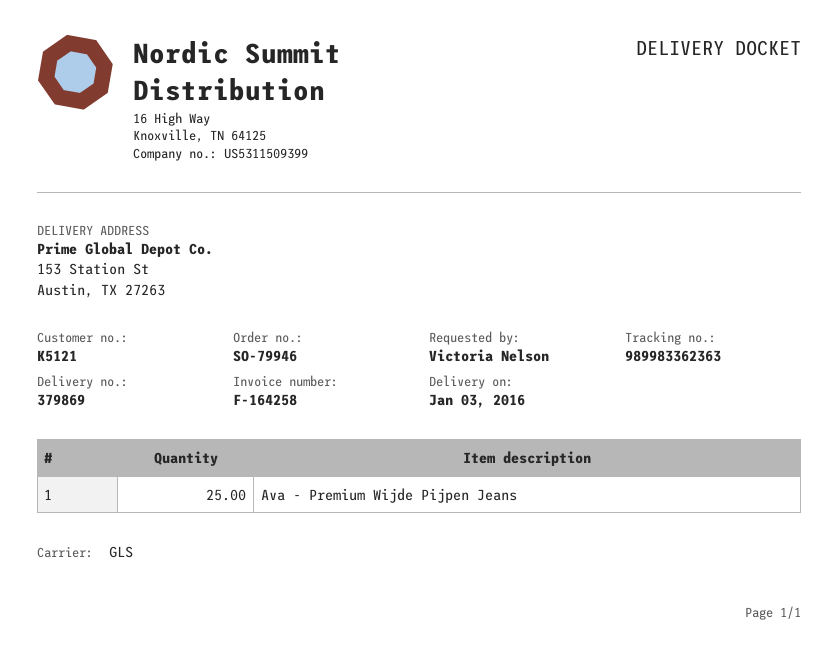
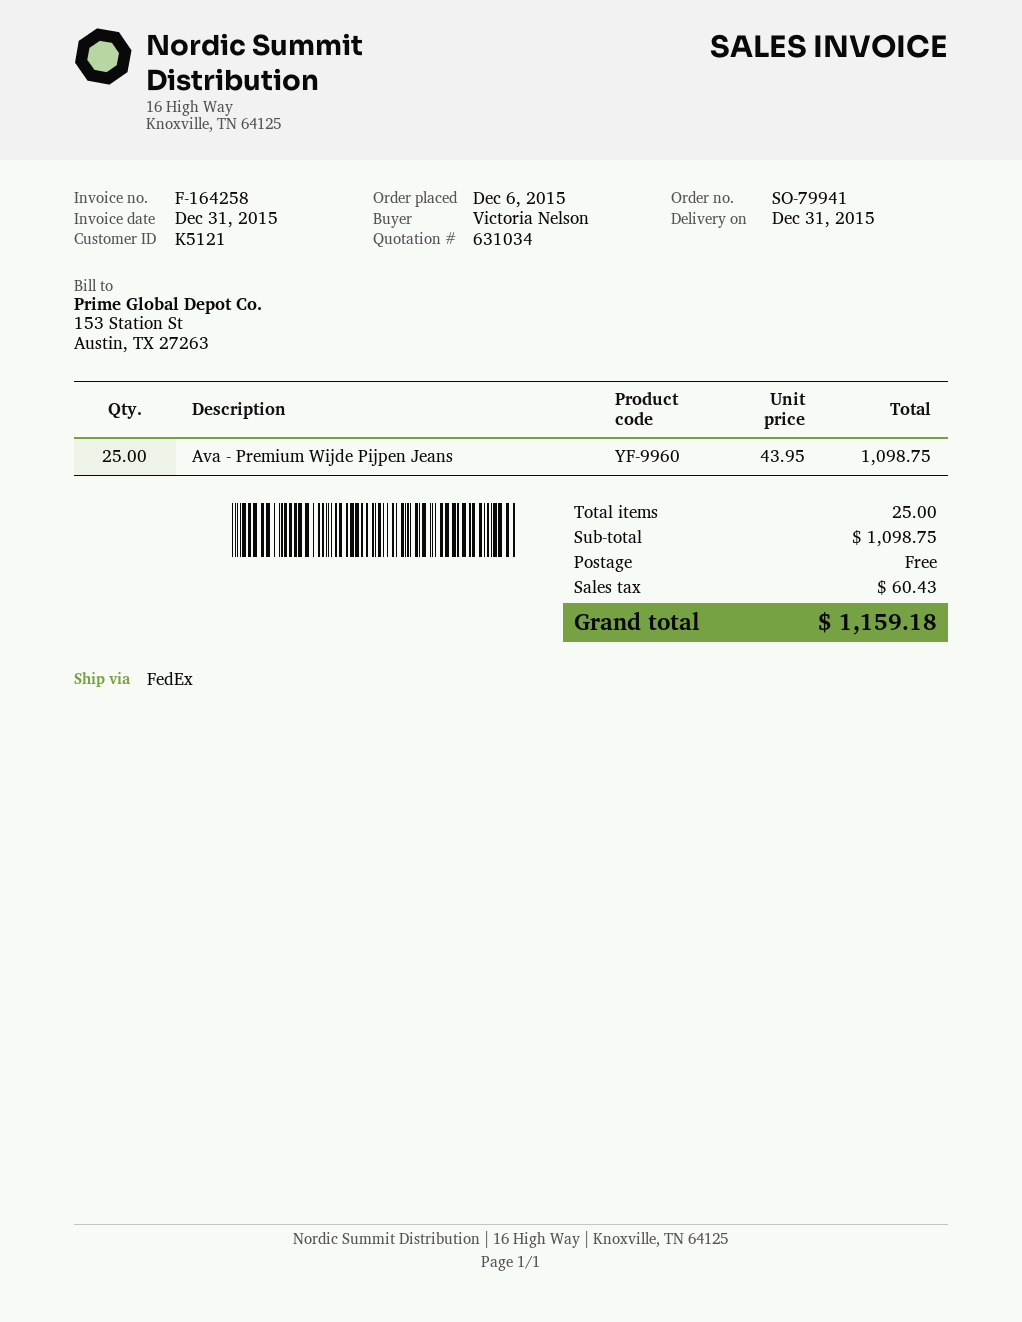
order number: SO-79946 -> SO-79941
delivery date: 2016-01-03 -> 2015-12-31
shipping method: GLS -> FedEx

